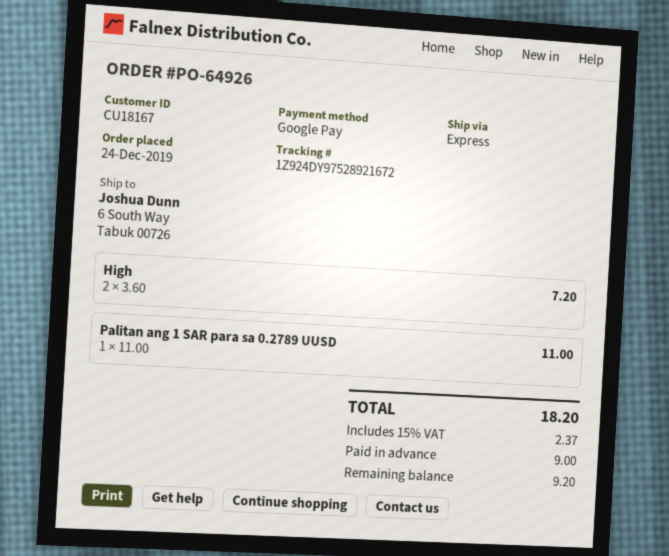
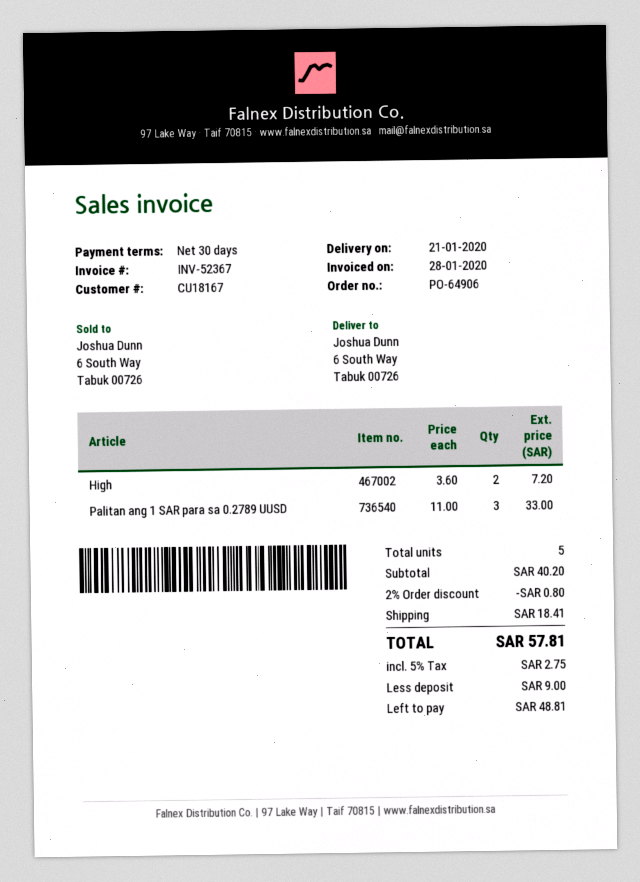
order number: PO-64926 -> PO-64906
Palitan ang 1 SAR para sa 0.2789 UUSD: 1 x 11.00 = 11.00 -> 3 x 11.00 = 33.00
discount: none -> 2% = 0.80
shipping: none -> 18.41
tax: 15% = 2.37 -> 5% = 2.75
total: 18.20 -> 57.81
balance: 9.20 -> 48.81

